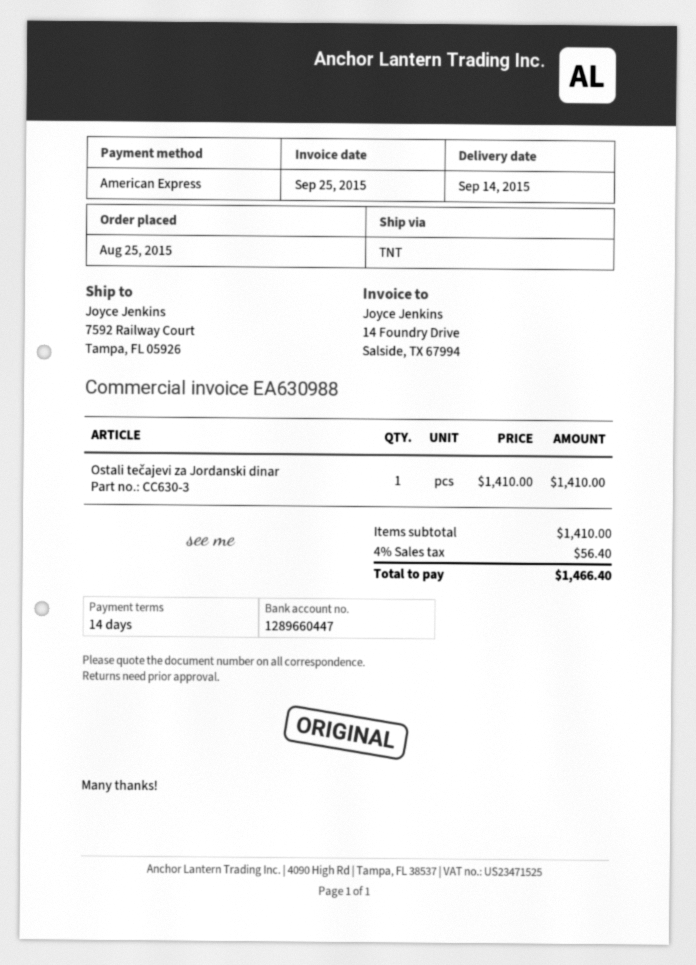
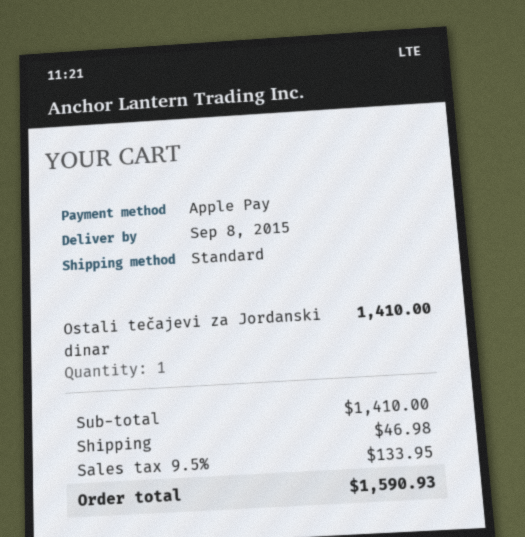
delivery date: 2015-09-14 -> 2015-09-08
payment method: American Express -> Apple Pay
shipping method: TNT -> standard
shipping: none -> 46.98
tax: 4% = 56.40 -> 9.5% = 133.95
total: 1466.40 -> 1590.93

